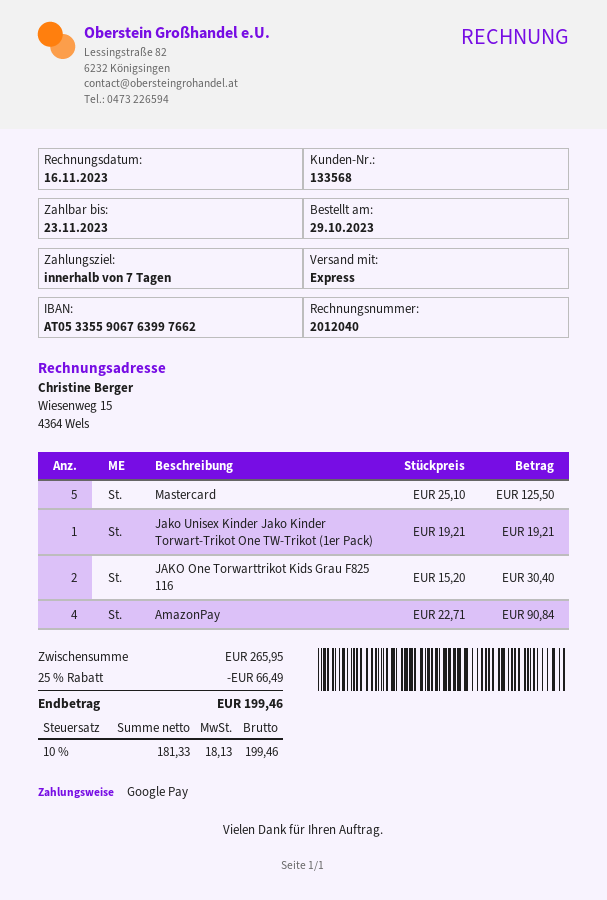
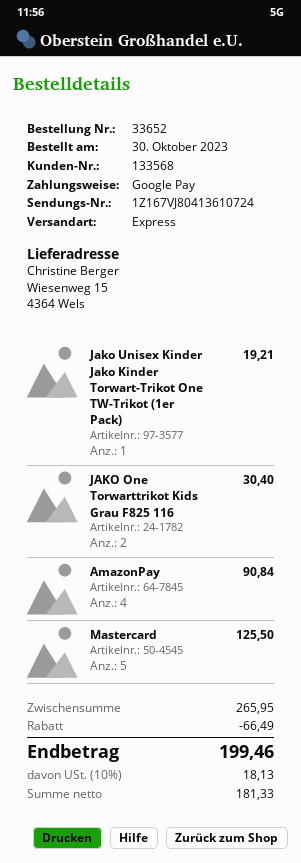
order date: 2023-10-29 -> 2023-10-30

